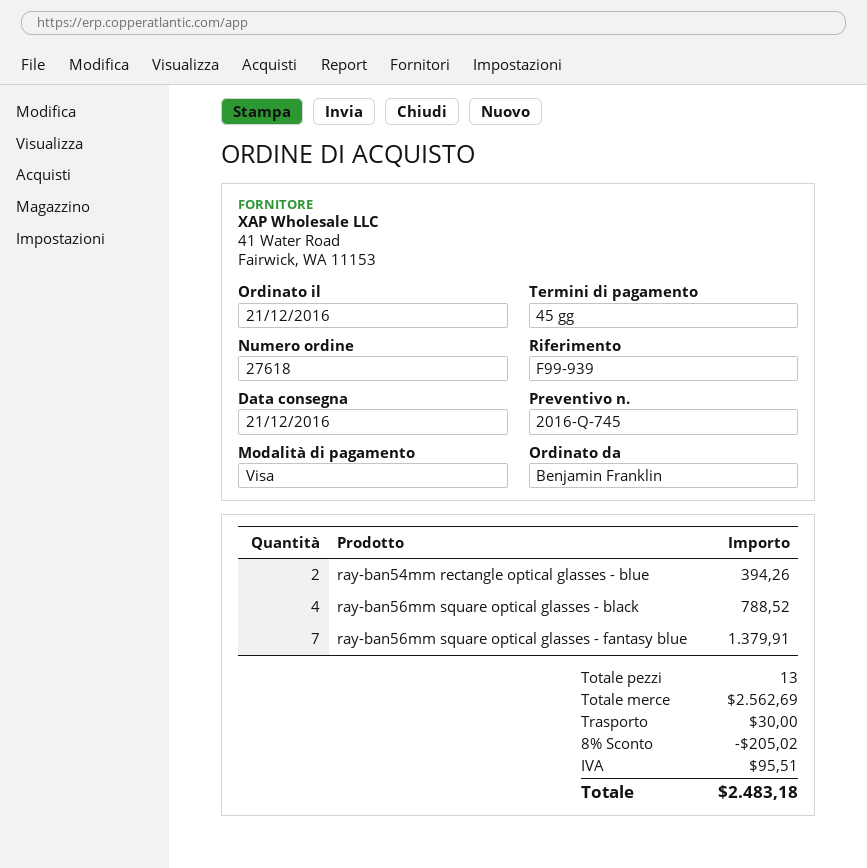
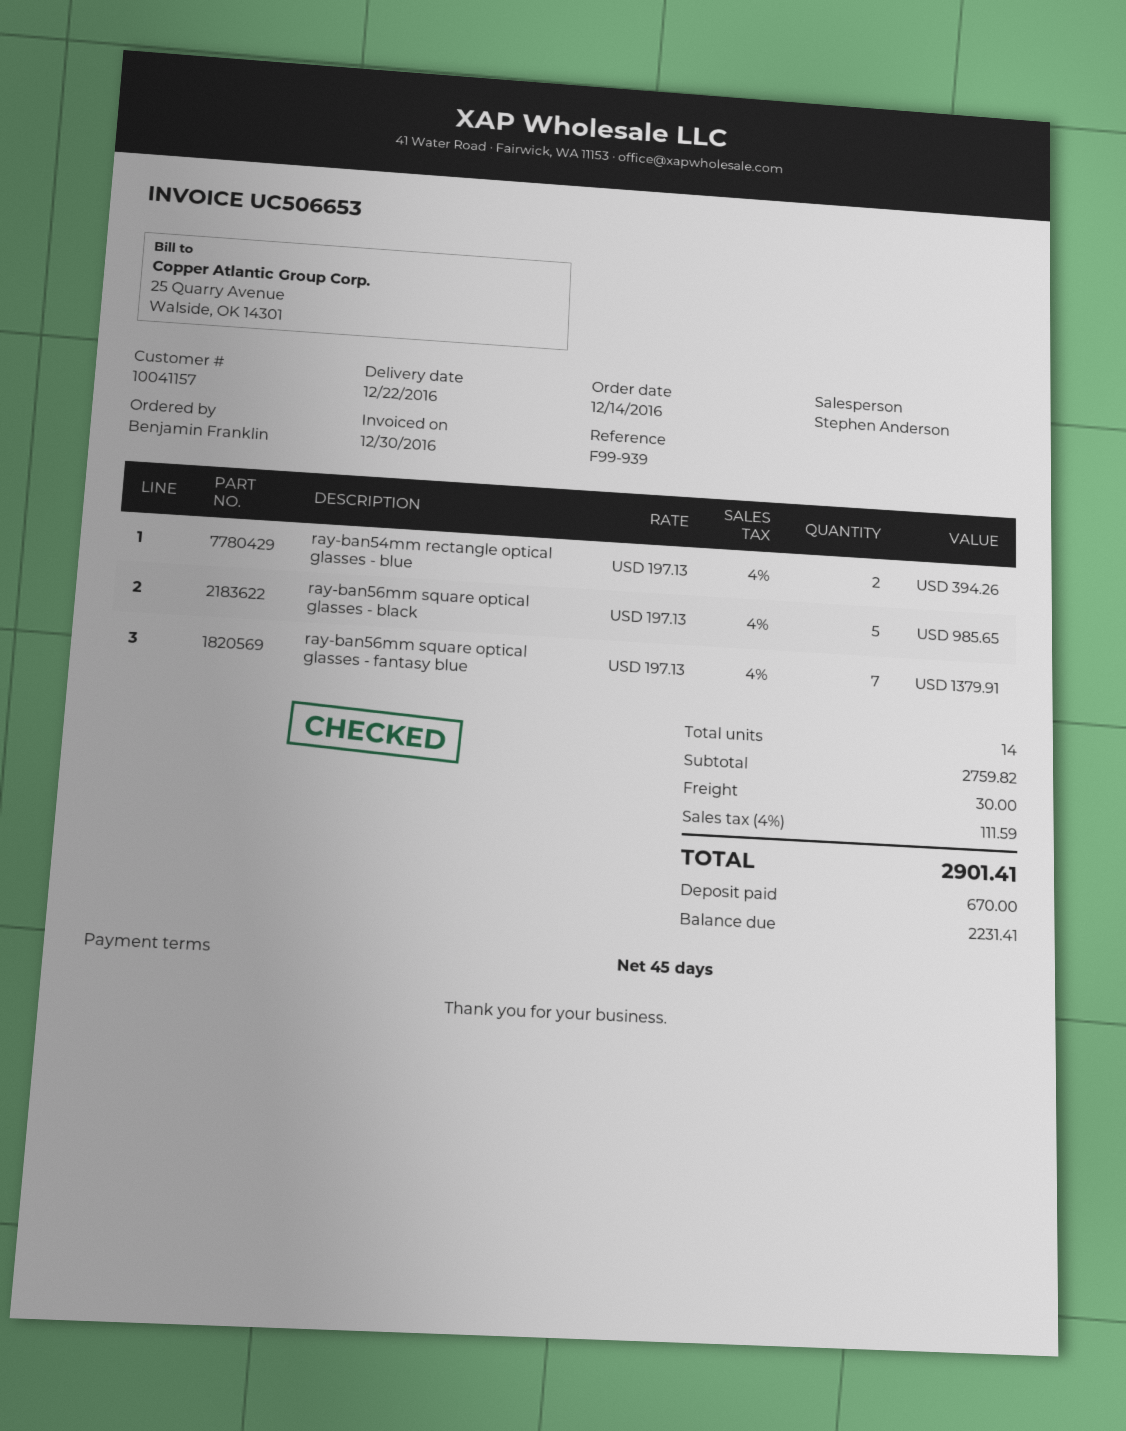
order date: 2016-12-21 -> 2016-12-14
delivery date: 2016-12-21 -> 2016-12-22
ray-ban56mm square optical glasses - black: 4 for 788.52 -> 5 for 985.65
total quantity: 13 -> 14
subtotal: 2562.69 -> 2759.82
discount: 8% = 205.02 -> none
tax: 95.51 -> 111.59
total: 2483.18 -> 2901.41

